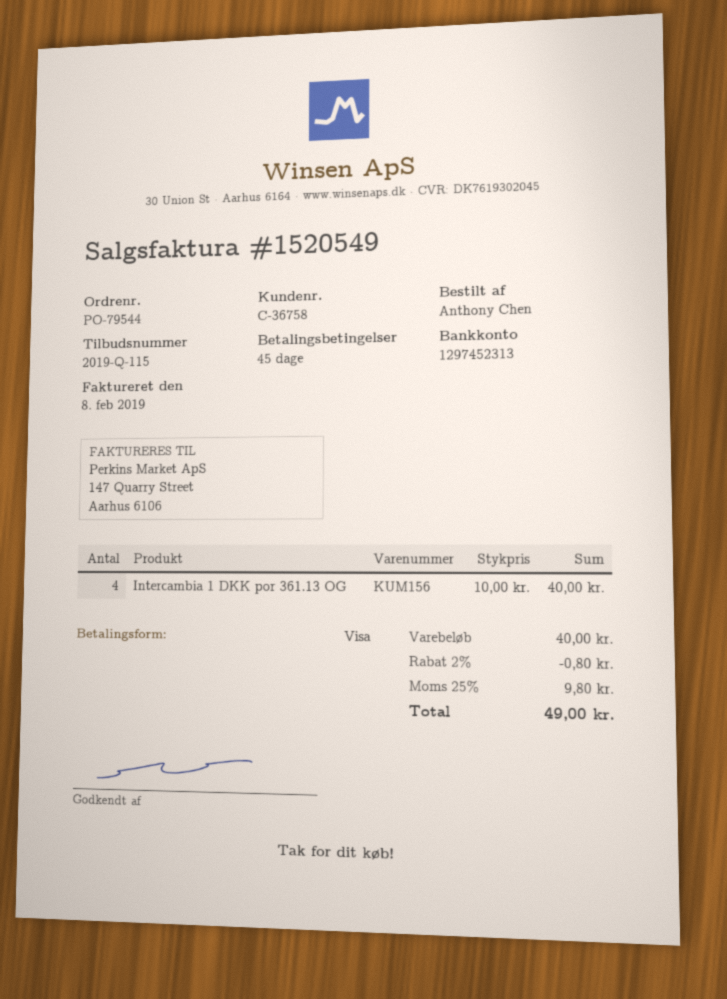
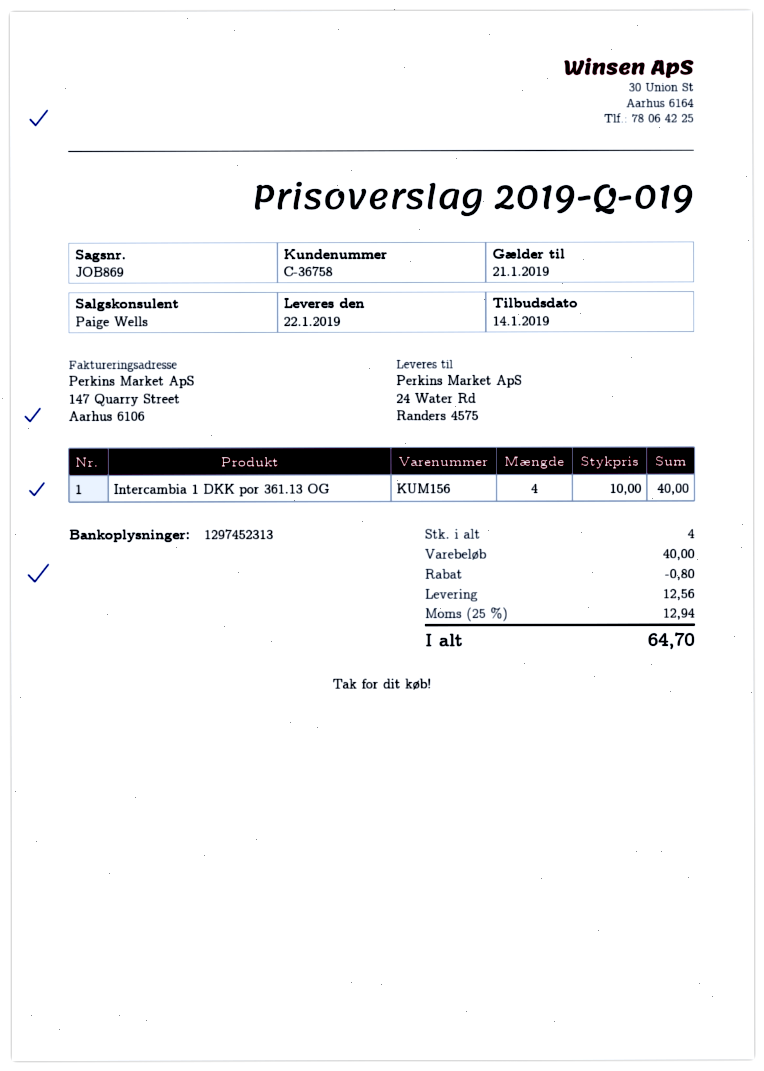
quote number: 2019-Q-115 -> 2019-Q-019
shipping: none -> 12.56
tax: 25% = 9.80 -> 25% = 12.94
total: 49.00 -> 64.70

